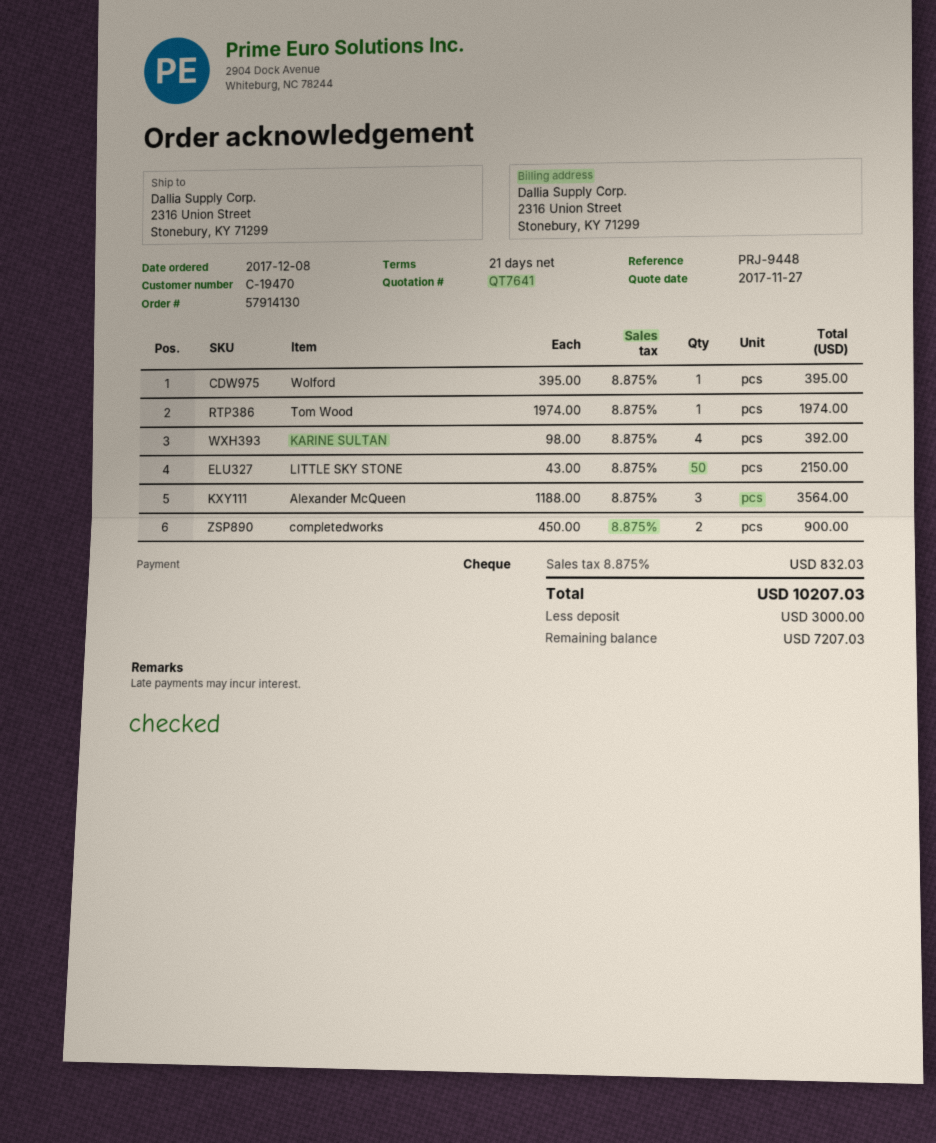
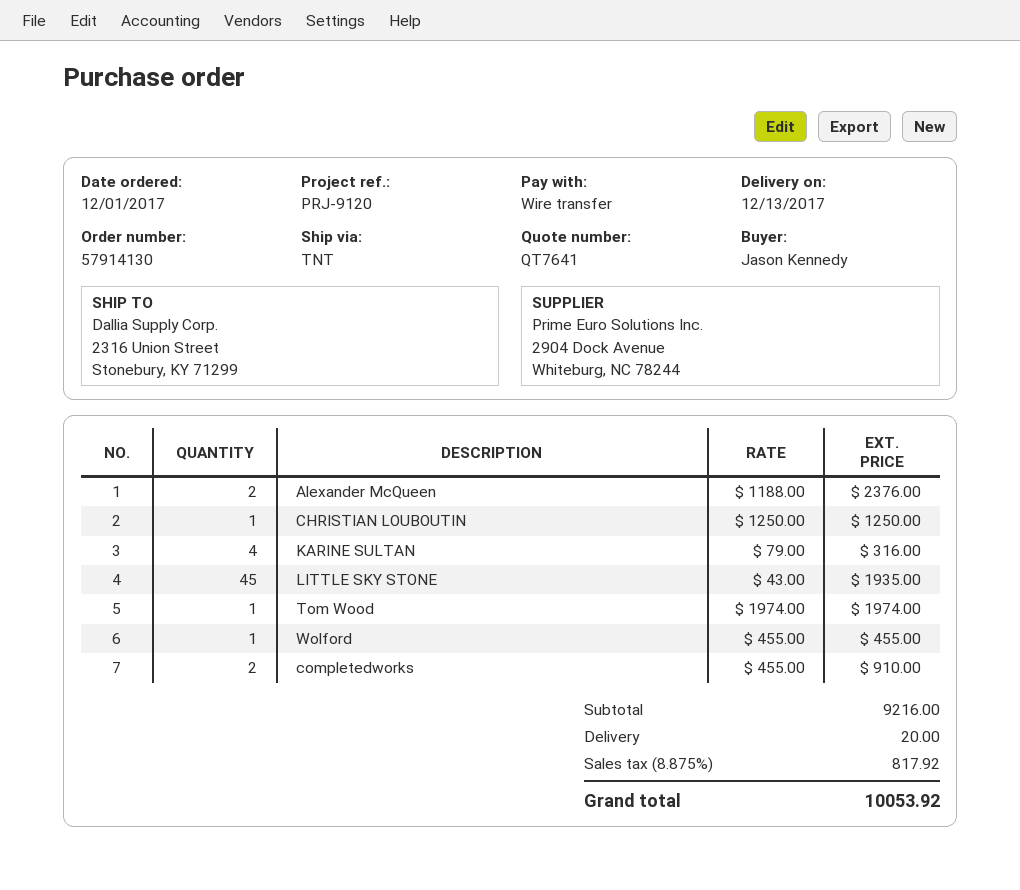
order date: 2017-12-08 -> 2017-12-01
reference: PRJ-9448 -> PRJ-9120
payment method: cheque -> bank transfer
Wolford: 1 x 395.00 = 395.00 -> 1 x 455.00 = 455.00
KARINE SULTAN: 4 x 98.00 = 392.00 -> 4 x 79.00 = 316.00
LITTLE SKY STONE: 50 x 43.00 = 2150.00 -> 45 x 43.00 = 1935.00
Alexander McQueen: 3 x 1188.00 = 3564.00 -> 2 x 1188.00 = 2376.00
completedworks: 2 x 450.00 = 900.00 -> 2 x 455.00 = 910.00
CHRISTIAN LOUBOUTIN: none -> 1 x 1250.00 = 1250.00
shipping: none -> 20.00
tax: 8.875% = 832.03 -> 8.875% = 817.92
total: 10207.03 -> 10053.92

